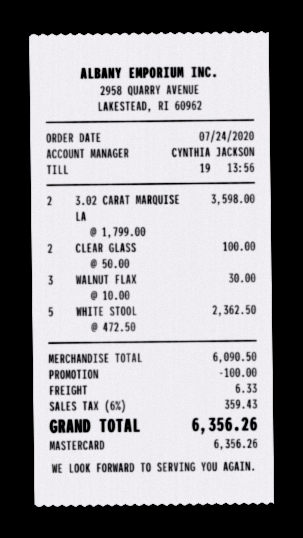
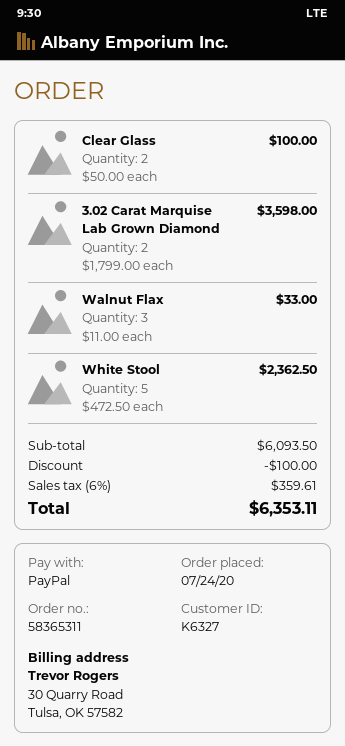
payment method: Mastercard -> PayPal
WALNUT FLAX: 3 x 10.00 = 30.00 -> 3 x 11.00 = 33.00
subtotal: 6090.50 -> 6093.50
shipping: 6.33 -> none
tax: 6% = 359.43 -> 6% = 359.61
total: 6356.26 -> 6353.11

